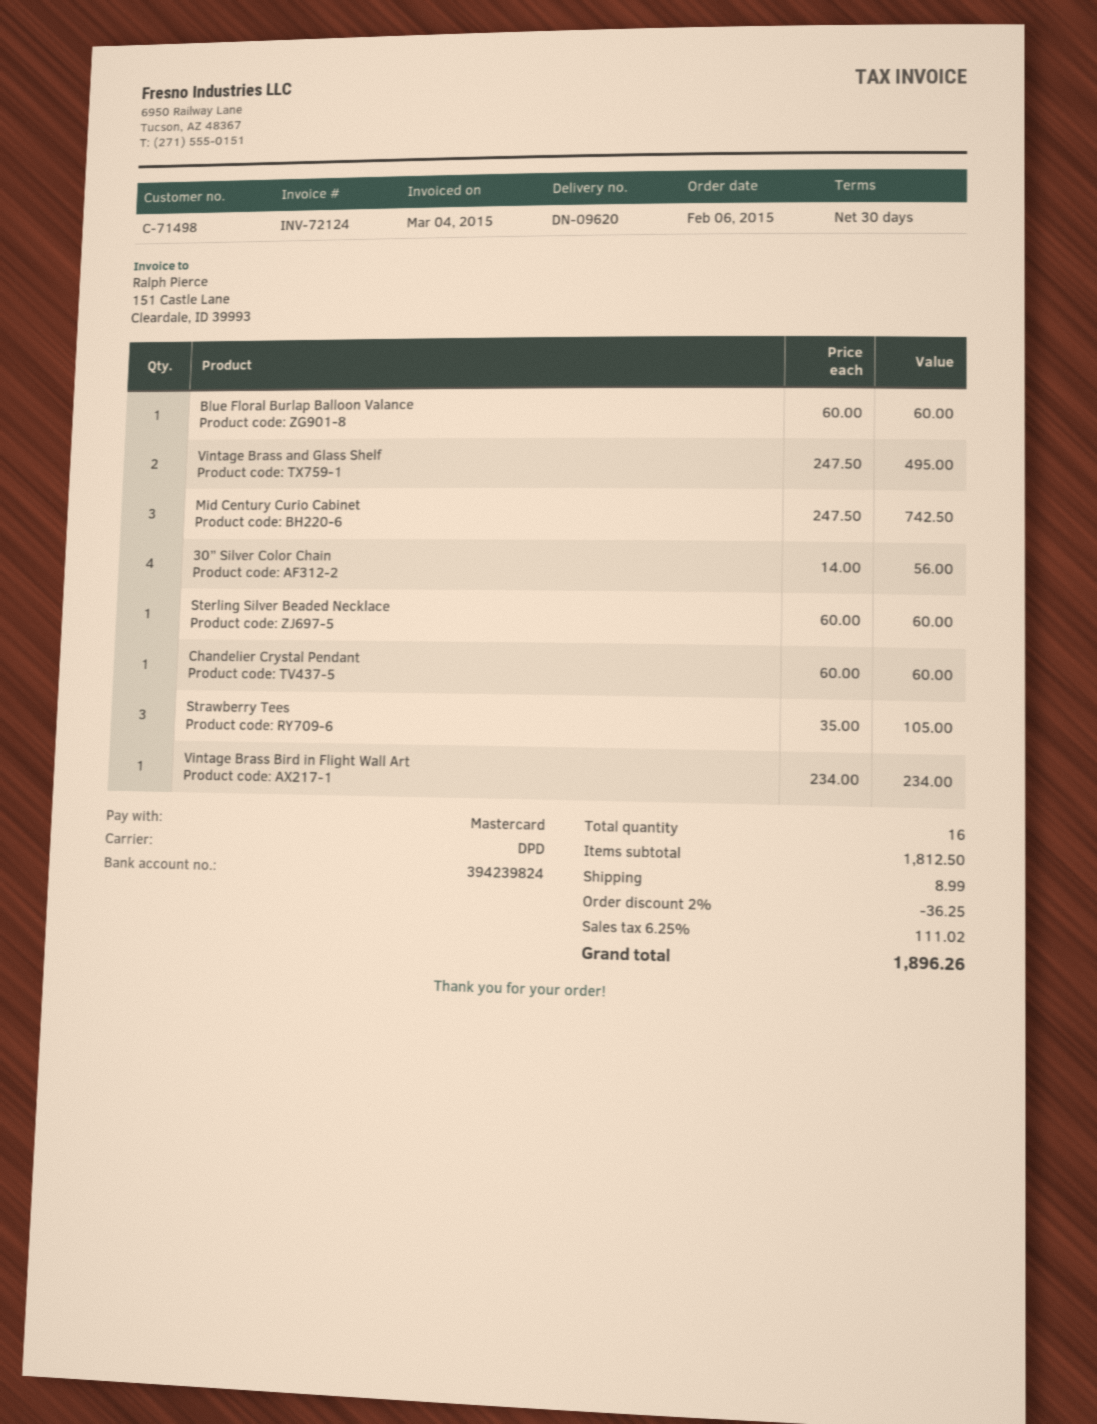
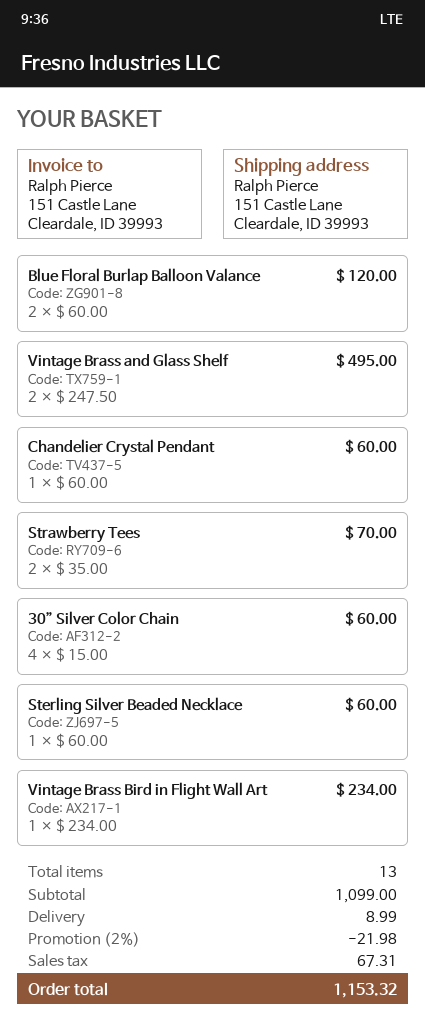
Blue Floral Burlap Balloon Valance: 1 x 60.00 = 60.00 -> 2 x 60.00 = 120.00
Mid Century Curio Cabinet: 3 x 247.50 = 742.50 -> none
30” Silver Color Chain: 4 x 14.00 = 56.00 -> 4 x 15.00 = 60.00
Strawberry Tees: 3 x 35.00 = 105.00 -> 2 x 35.00 = 70.00
total quantity: 16 -> 13
subtotal: 1812.50 -> 1099.00
discount: 2% = 36.25 -> 2% = 21.98
tax: 111.02 -> 67.31
total: 1896.26 -> 1153.32

